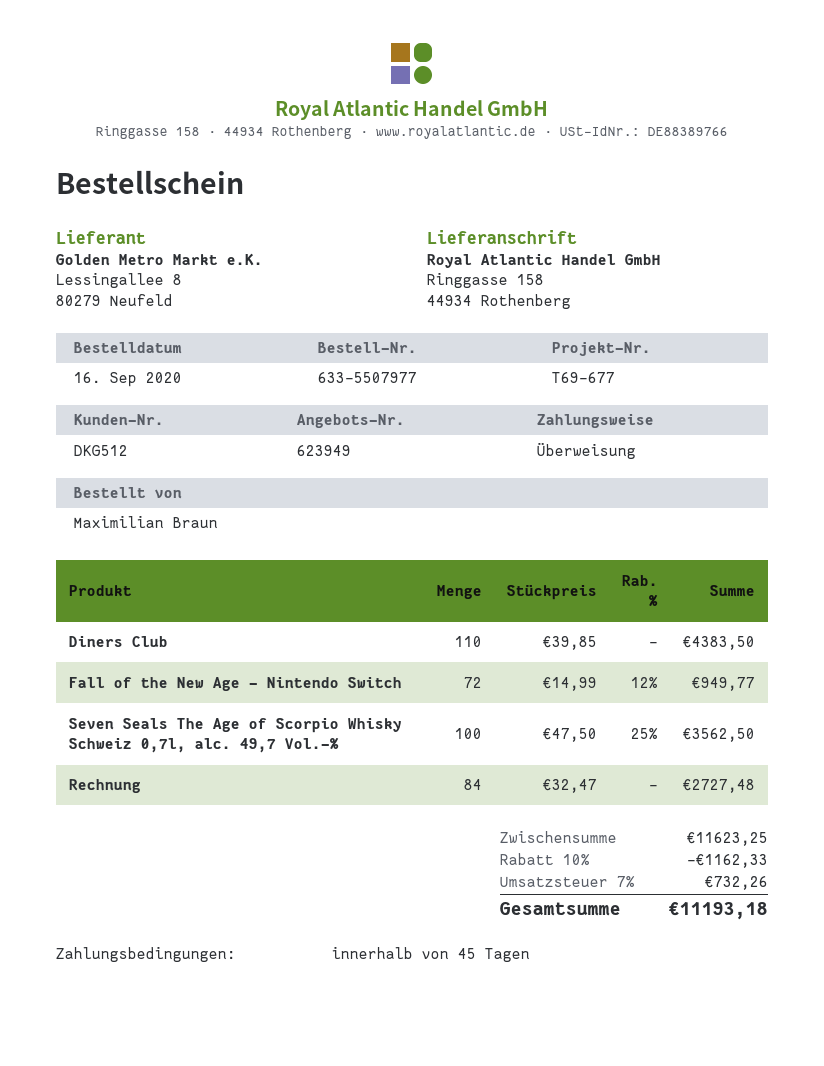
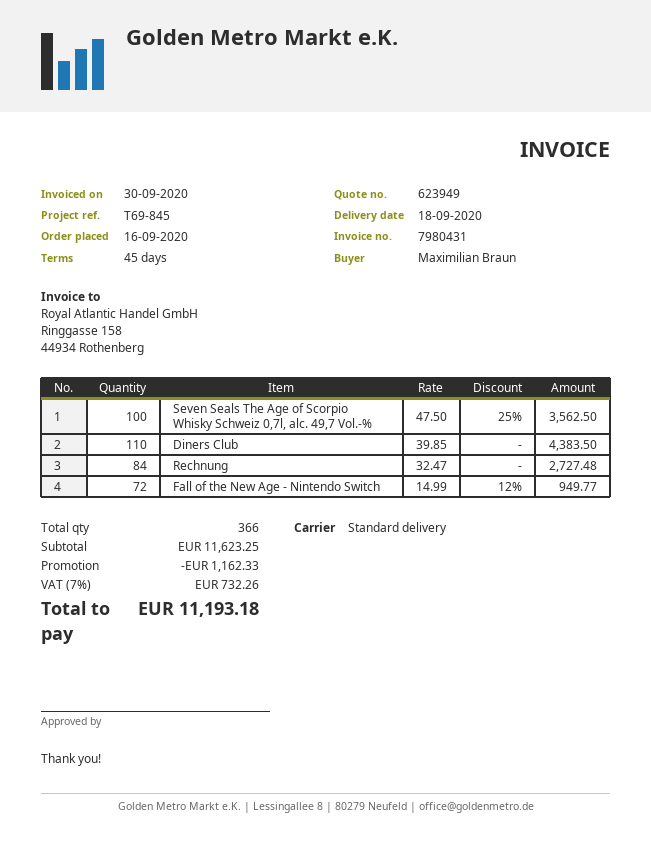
reference: T69-677 -> T69-845

